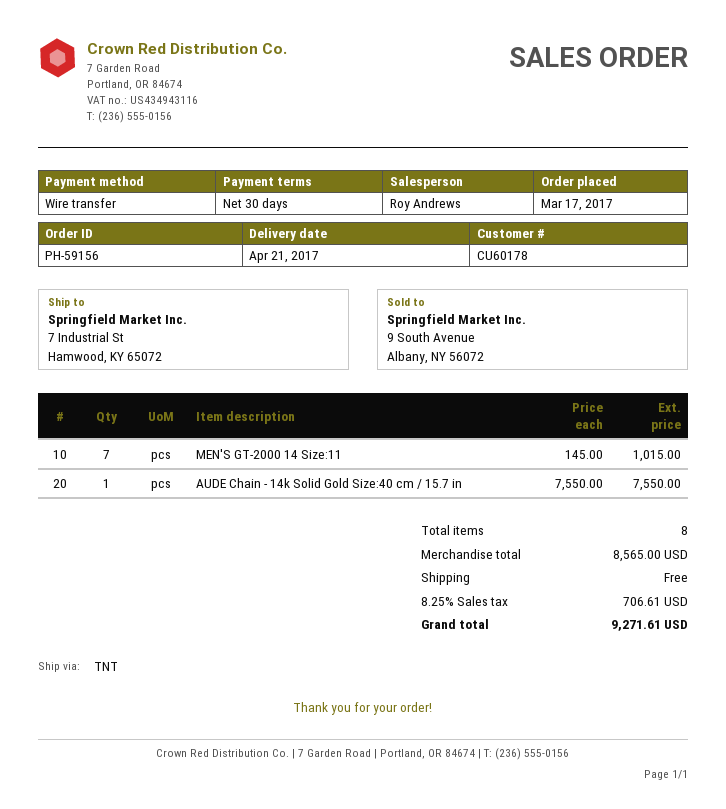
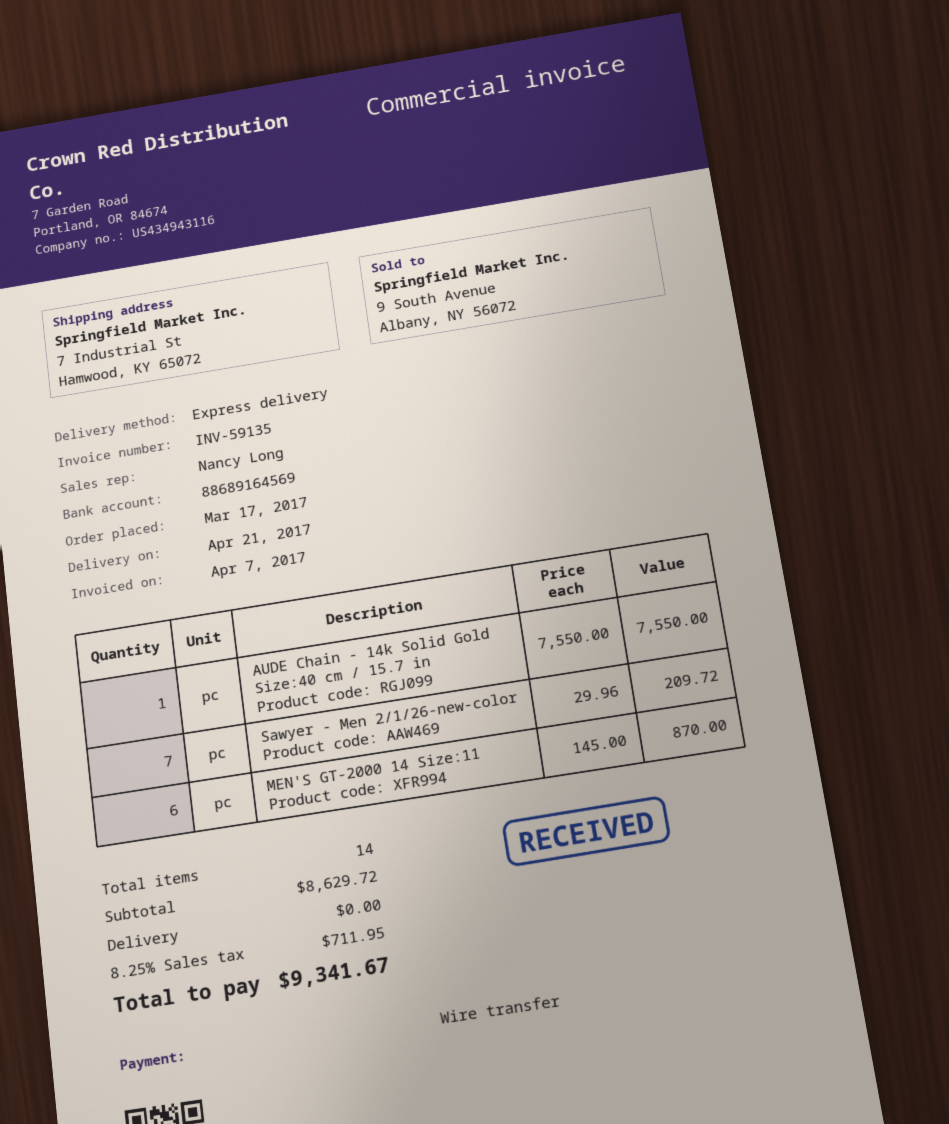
sales rep: Roy Andrews -> Nancy Long
shipping method: TNT -> express
MEN'S GT-2000 14 Size:11: 7 x 145.00 = 1015.00 -> 6 x 145.00 = 870.00
Sawyer - Men 2/1/26-new-color: none -> 7 x 29.96 = 209.72
total quantity: 8 -> 14
subtotal: 8565.00 -> 8629.72
tax: 8.25% = 706.61 -> 8.25% = 711.95
total: 9271.61 -> 9341.67

